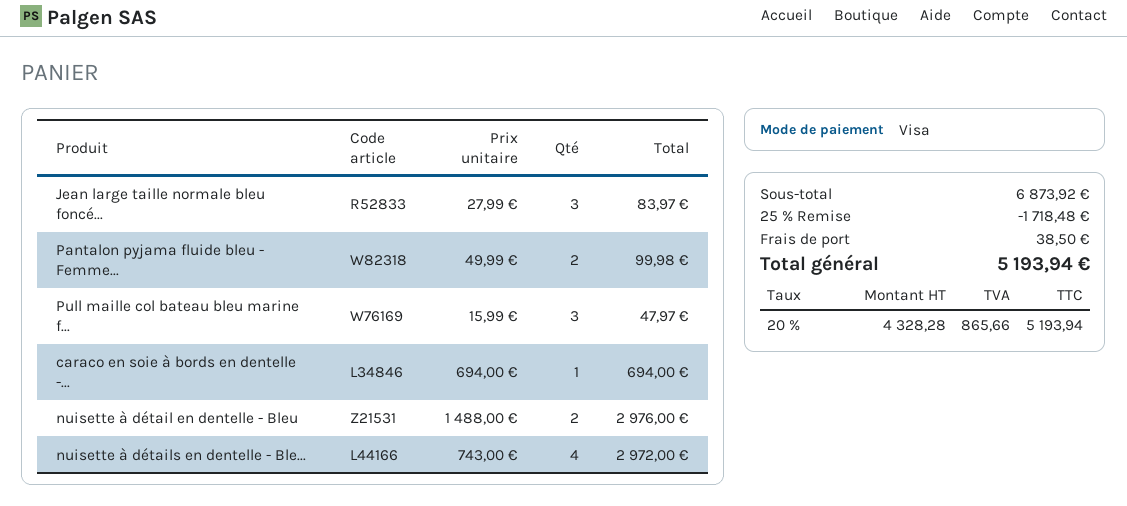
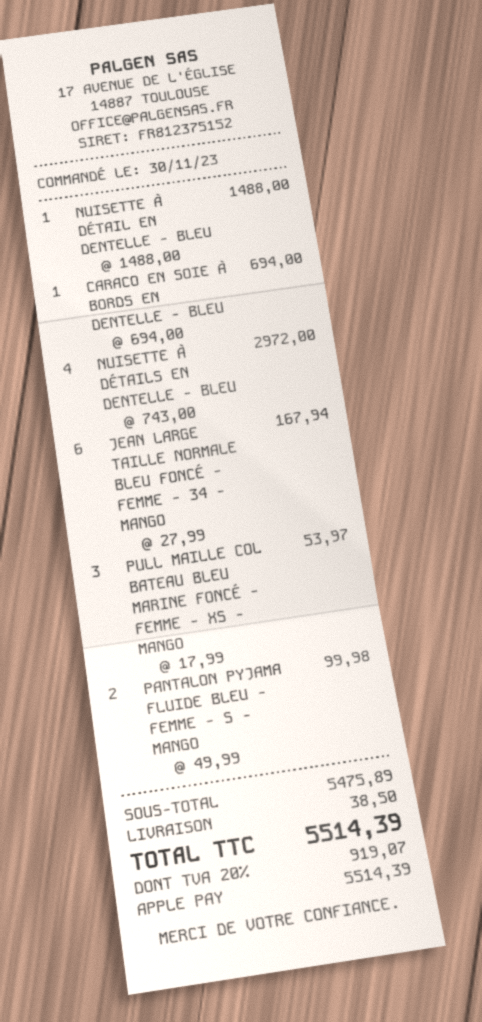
payment method: Visa -> Apple Pay
Jean large taille normale bleu foncé...: 3 x 27.99 = 83.97 -> 6 x 27.99 = 167.94
Pull maille col bateau bleu marine f...: 3 x 15.99 = 47.97 -> 3 x 17.99 = 53.97
nuisette à détail en dentelle - Bleu: 2 x 1488.00 = 2976.00 -> 1 x 1488.00 = 1488.00
subtotal: 6873.92 -> 5475.89
discount: 25% = 1718.48 -> none
tax: 20% = 865.66 -> 20% = 919.07
total: 5193.94 -> 5514.39

